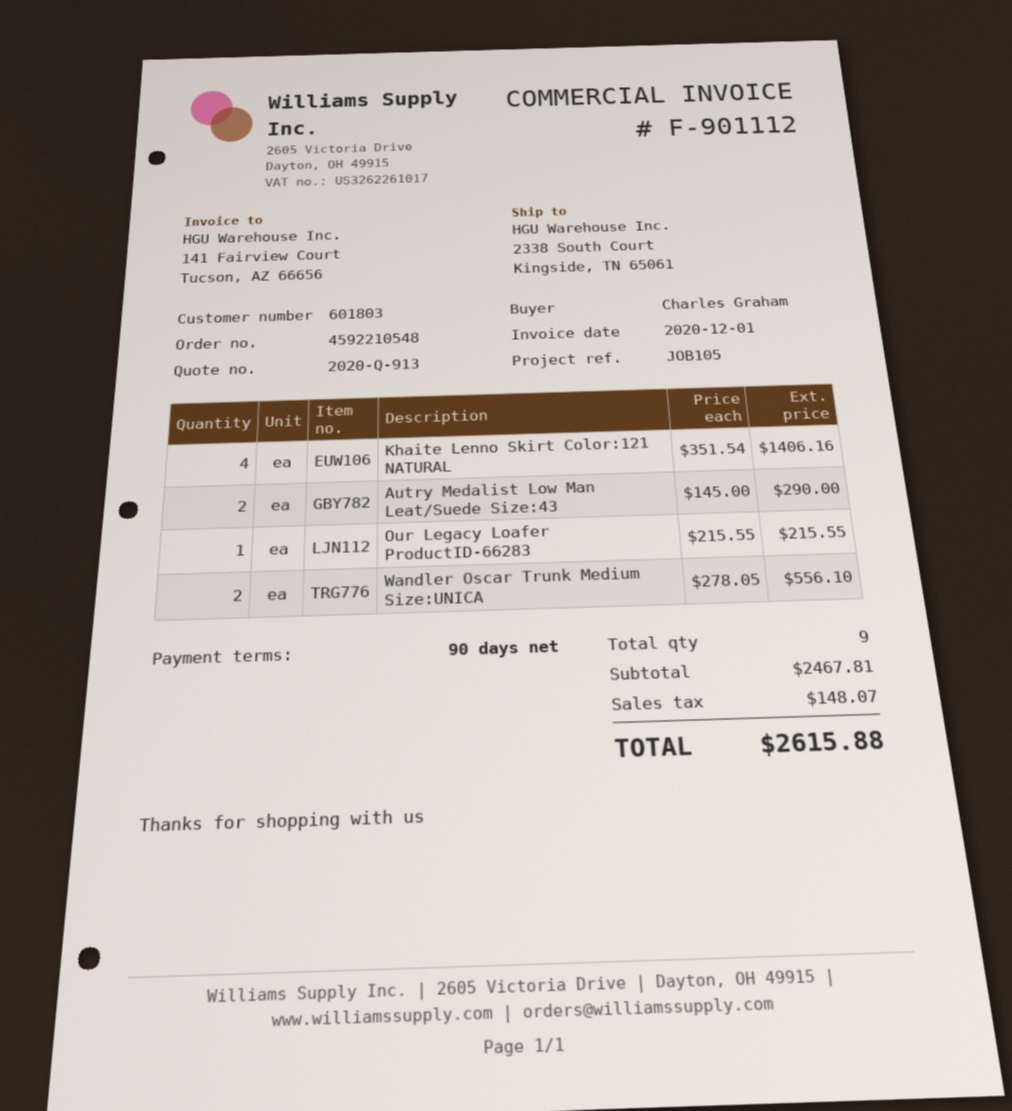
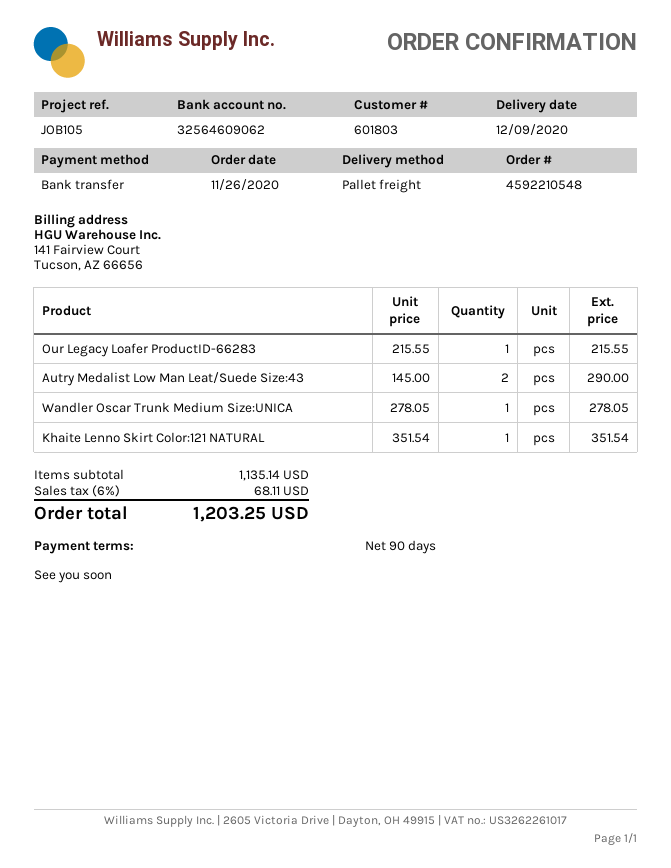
Khaite Lenno Skirt Color:121 NATURAL: 4 x 351.54 = 1406.16 -> 1 x 351.54 = 351.54
Wandler Oscar Trunk Medium Size:UNICA: 2 x 278.05 = 556.10 -> 1 x 278.05 = 278.05
subtotal: 2467.81 -> 1135.14
tax: 148.07 -> 68.11
total: 2615.88 -> 1203.25

